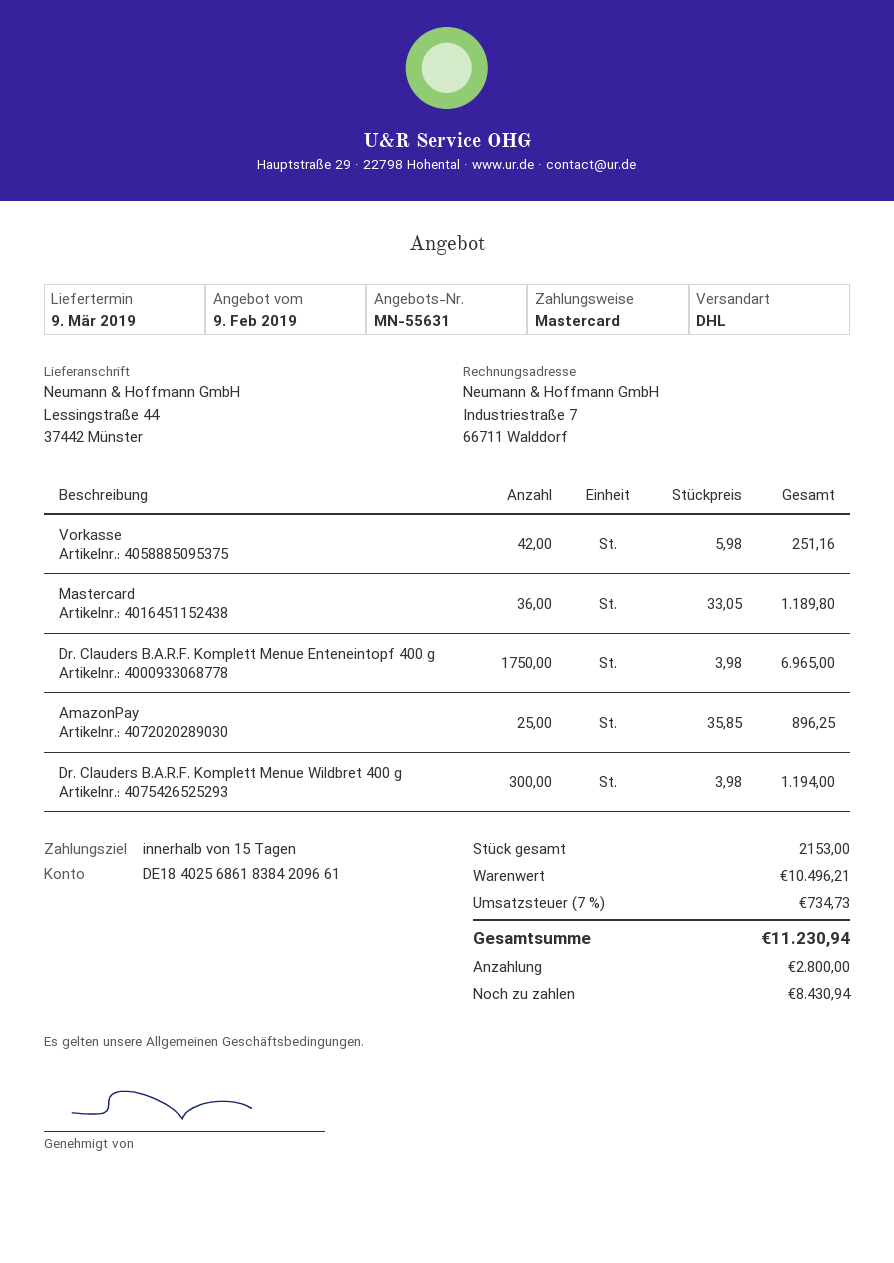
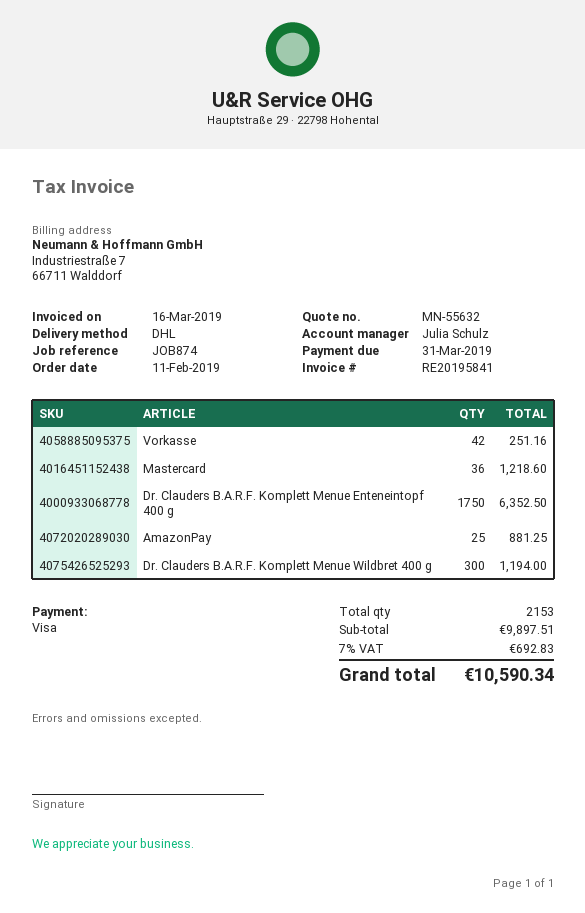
quote number: MN-55631 -> MN-55632
payment method: Mastercard -> Visa
Mastercard: 36 for 1189.80 -> 36 for 1218.60
Dr. Clauders B.A.R.F. Komplett Menue Enteneintopf 400 g: 1750 for 6965.00 -> 1750 for 6352.50
AmazonPay: 25 for 896.25 -> 25 for 881.25
subtotal: 10496.21 -> 9897.51
tax: 7% = 734.73 -> 7% = 692.83
total: 11230.94 -> 10590.34

